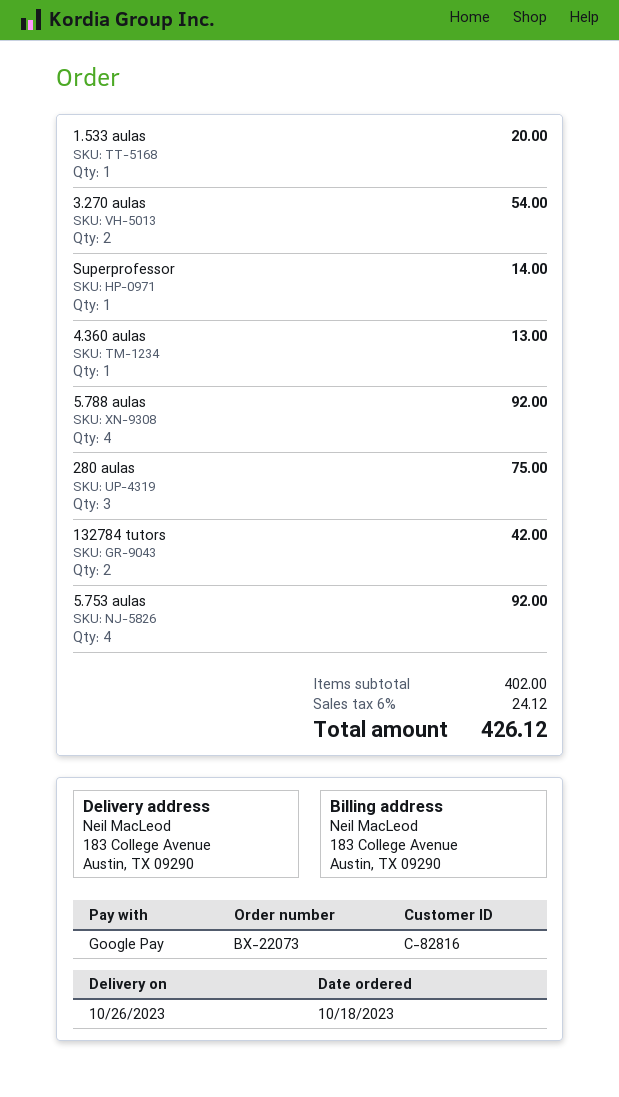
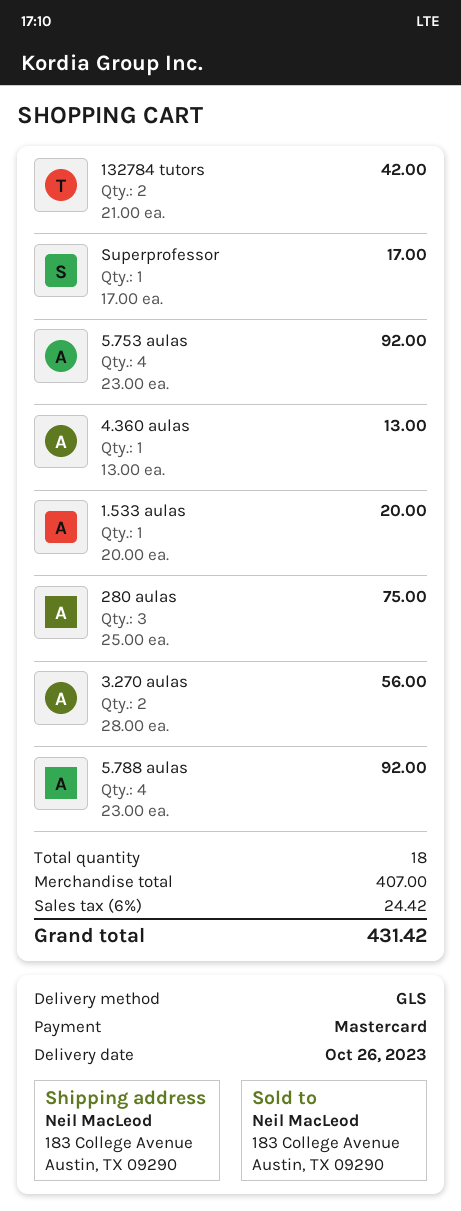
payment method: Google Pay -> Mastercard
3.270 aulas: 2 for 54.00 -> 2 for 56.00
Superprofessor: 1 for 14.00 -> 1 for 17.00
subtotal: 402.00 -> 407.00
tax: 6% = 24.12 -> 6% = 24.42
total: 426.12 -> 431.42

